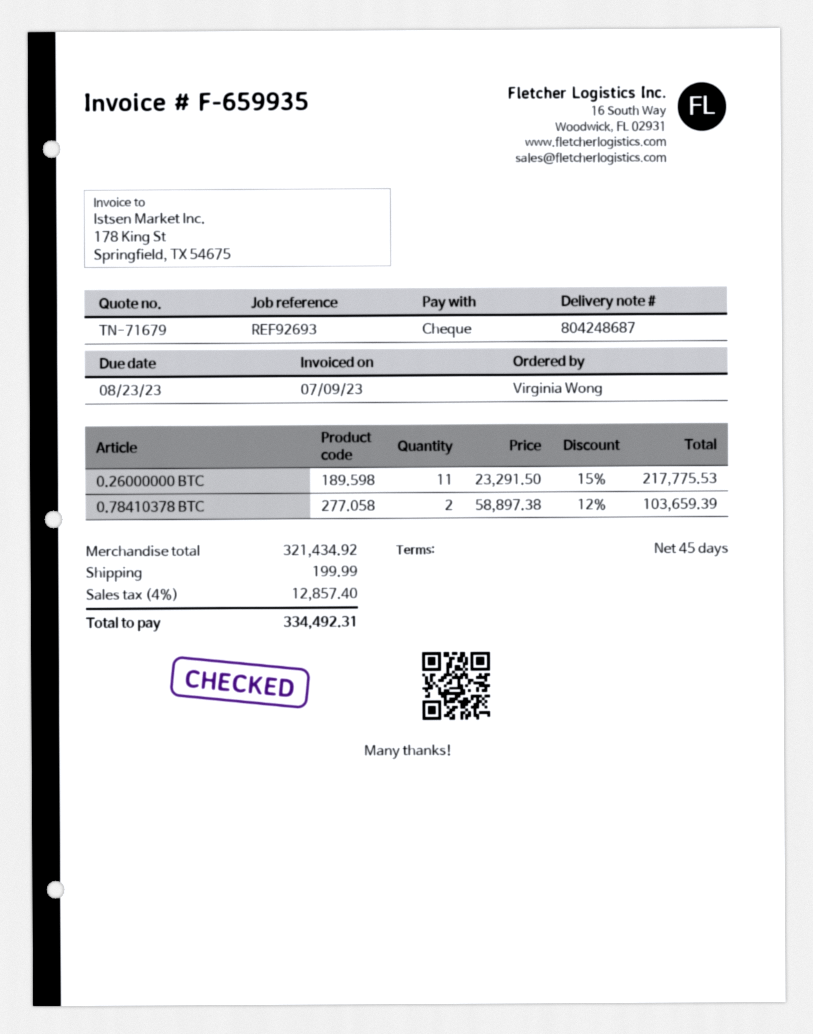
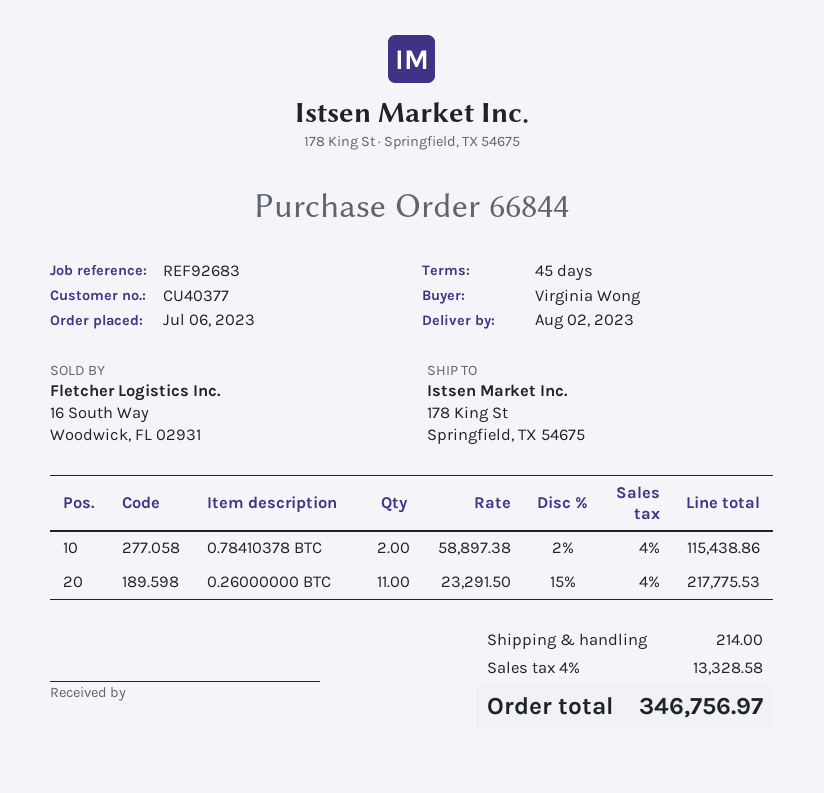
reference: REF92693 -> REF92683
0.78410378 BTC: 2 x 58897.38 - 12% = 103659.39 -> 2 x 58897.38 - 2% = 115438.86
shipping: 199.99 -> 214.00
tax: 4% = 12857.40 -> 4% = 13328.58
total: 334492.31 -> 346756.97

